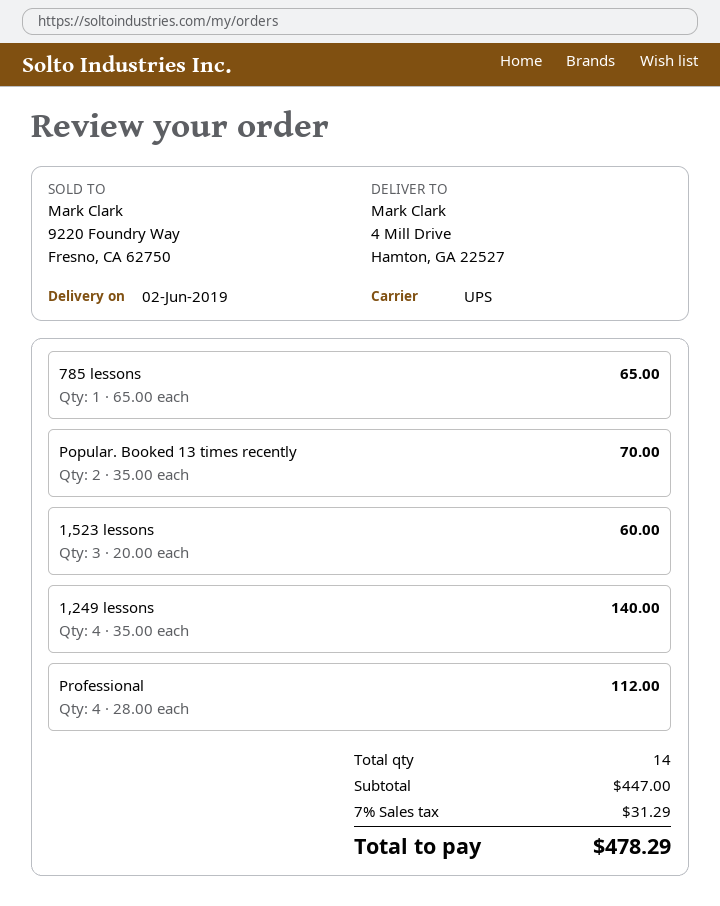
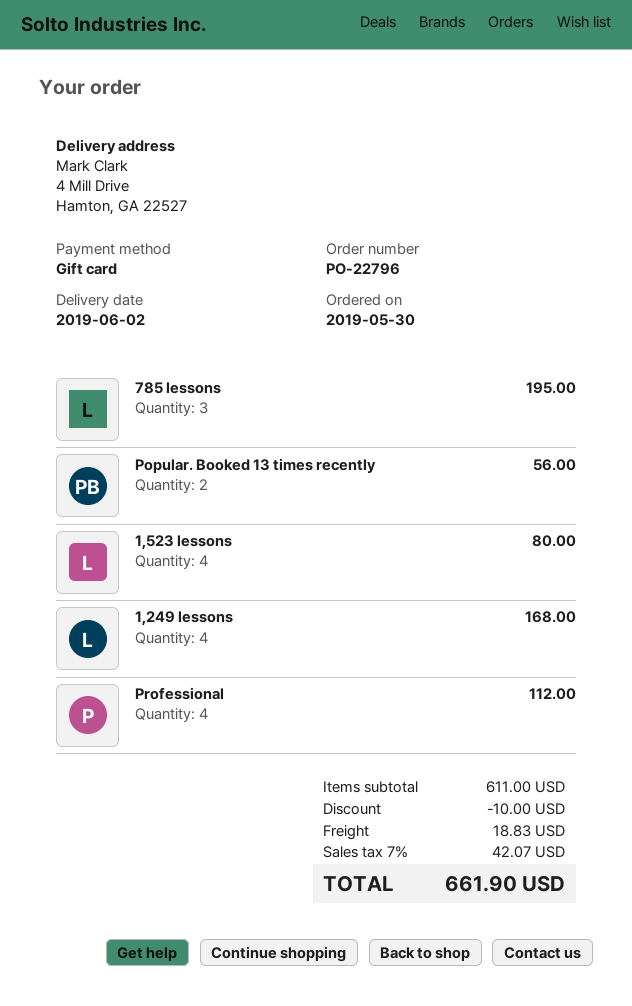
785 lessons: 1 for 65.00 -> 3 for 195.00
Popular. Booked 13 times recently: 2 for 70.00 -> 2 for 56.00
1,523 lessons: 3 for 60.00 -> 4 for 80.00
1,249 lessons: 4 for 140.00 -> 4 for 168.00
subtotal: 447.00 -> 611.00
discount: none -> 10.00
shipping: none -> 18.83
tax: 7% = 31.29 -> 7% = 42.07
total: 478.29 -> 661.90

